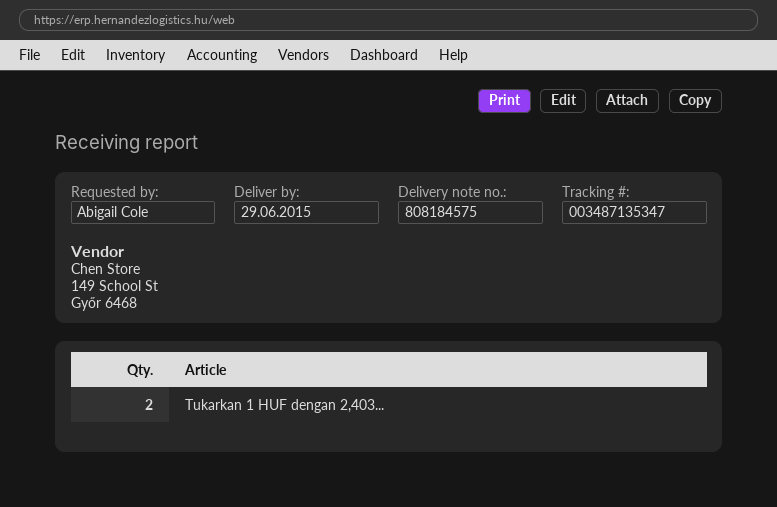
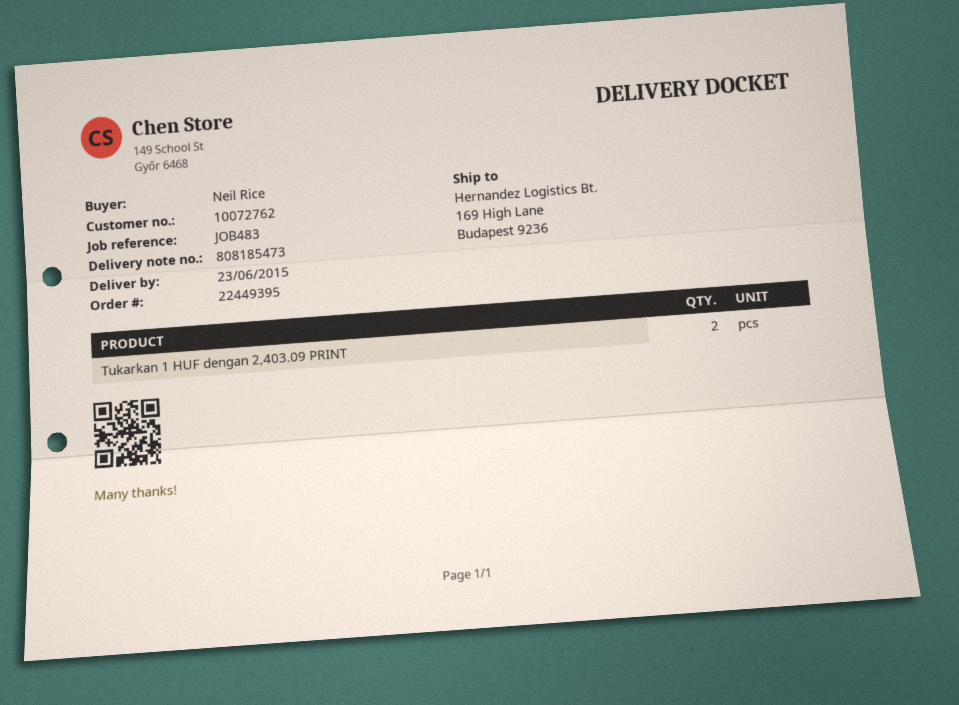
delivery note number: 808184575 -> 808185473
delivery date: 2015-06-29 -> 2015-06-23
ordered by: Abigail Cole -> Neil Rice

